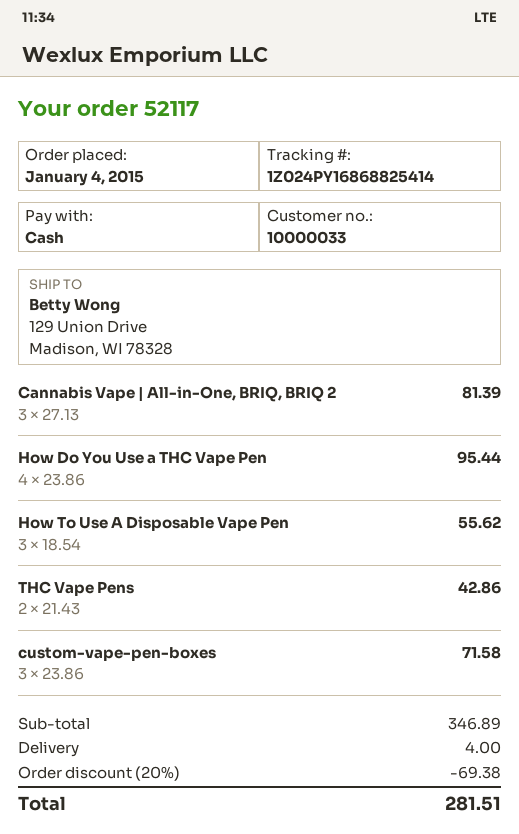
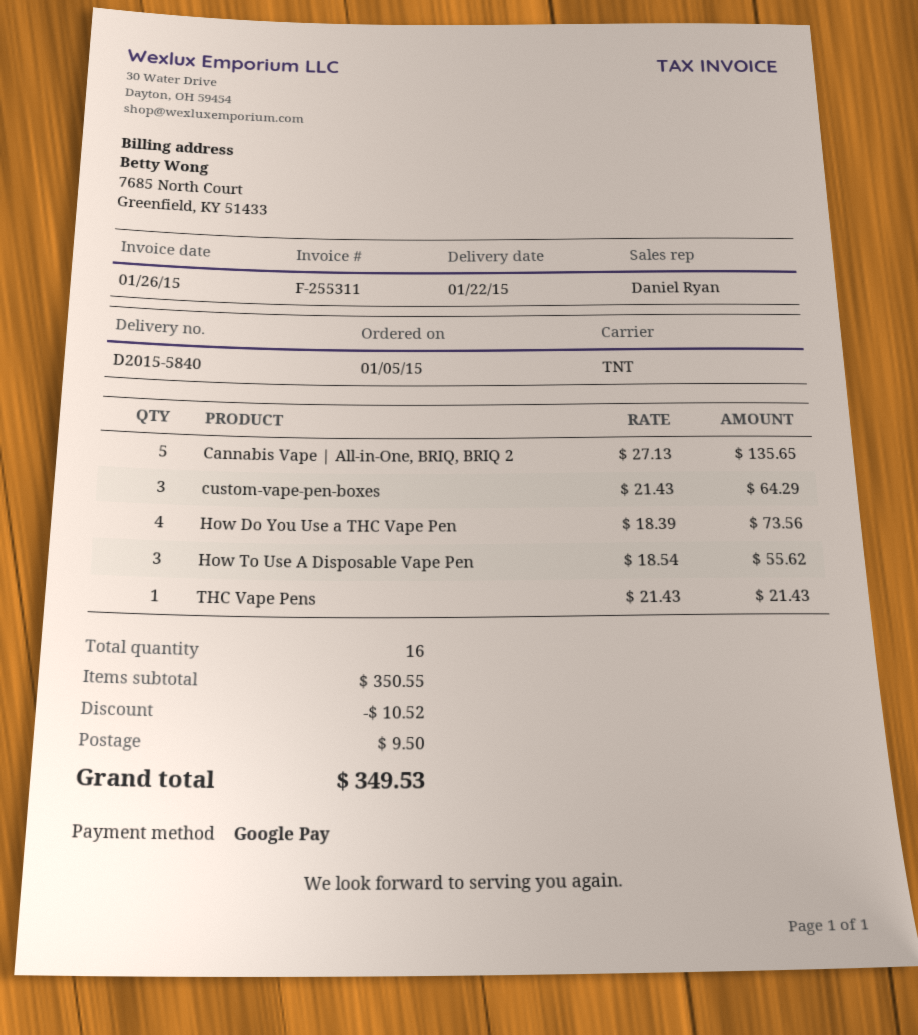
order date: 2015-01-04 -> 2015-01-05
payment method: cash -> Google Pay
Cannabis Vape | All-in-One, BRIQ, BRIQ 2: 3 x 27.13 = 81.39 -> 5 x 27.13 = 135.65
How Do You Use a THC Vape Pen: 4 x 23.86 = 95.44 -> 4 x 18.39 = 73.56
THC Vape Pens: 2 x 21.43 = 42.86 -> 1 x 21.43 = 21.43
custom-vape-pen-boxes: 3 x 23.86 = 71.58 -> 3 x 21.43 = 64.29
subtotal: 346.89 -> 350.55
discount: 69.38 -> 10.52
shipping: 4.00 -> 9.50
total: 281.51 -> 349.53

